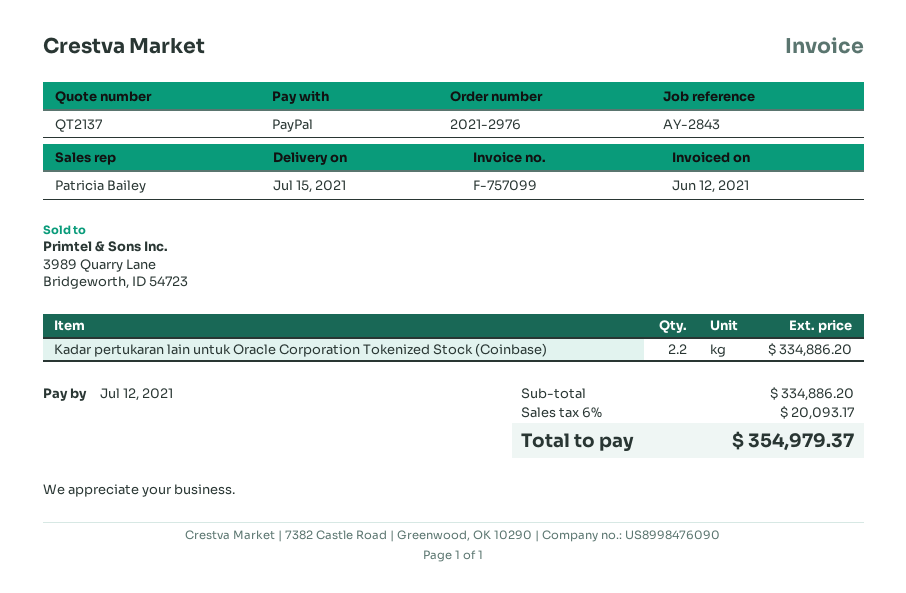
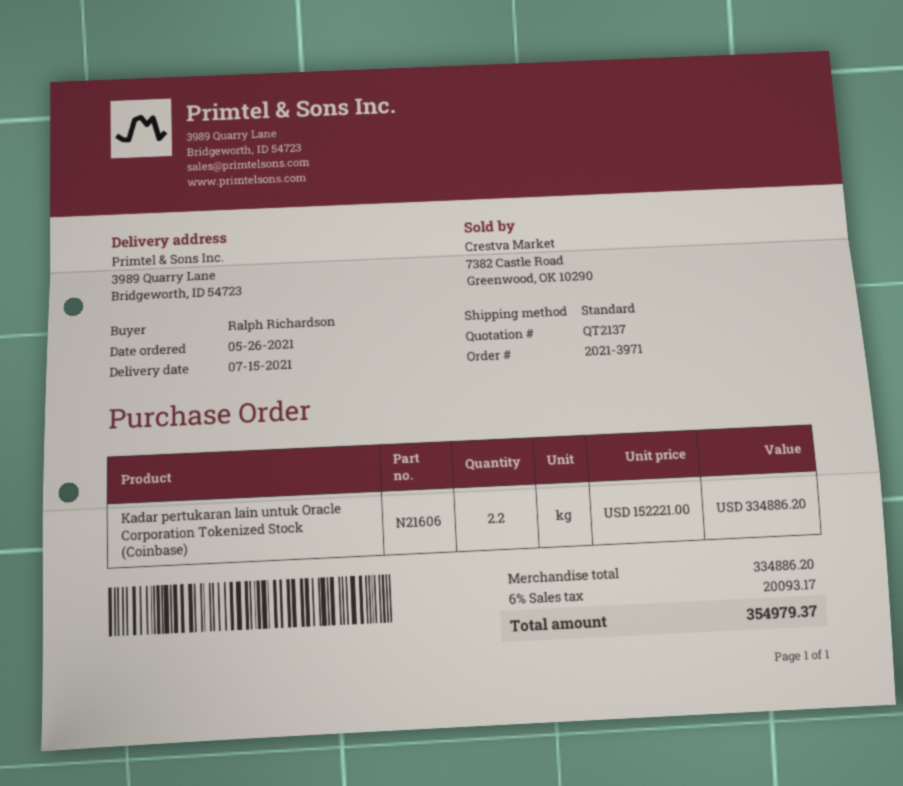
order number: 2021-2976 -> 2021-3971

